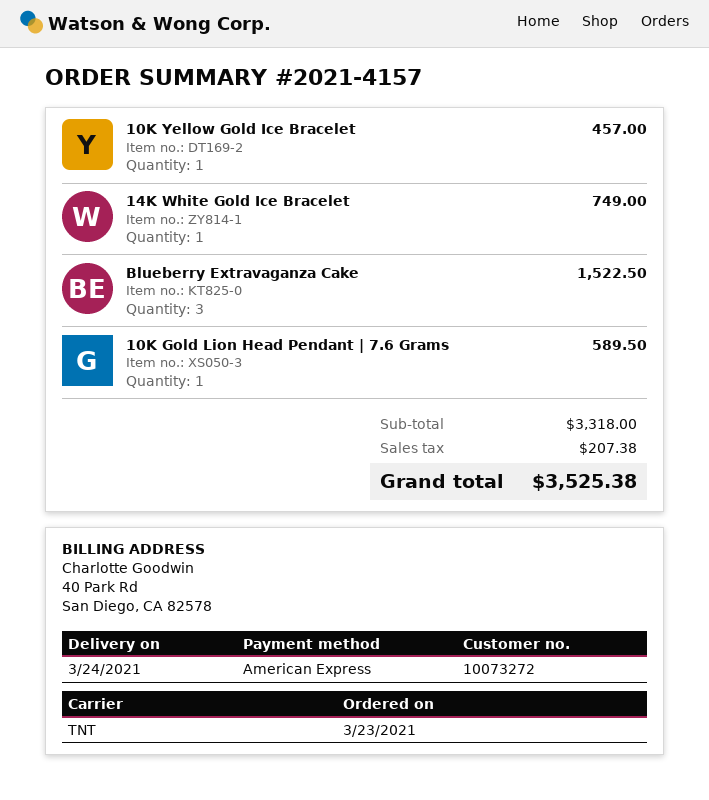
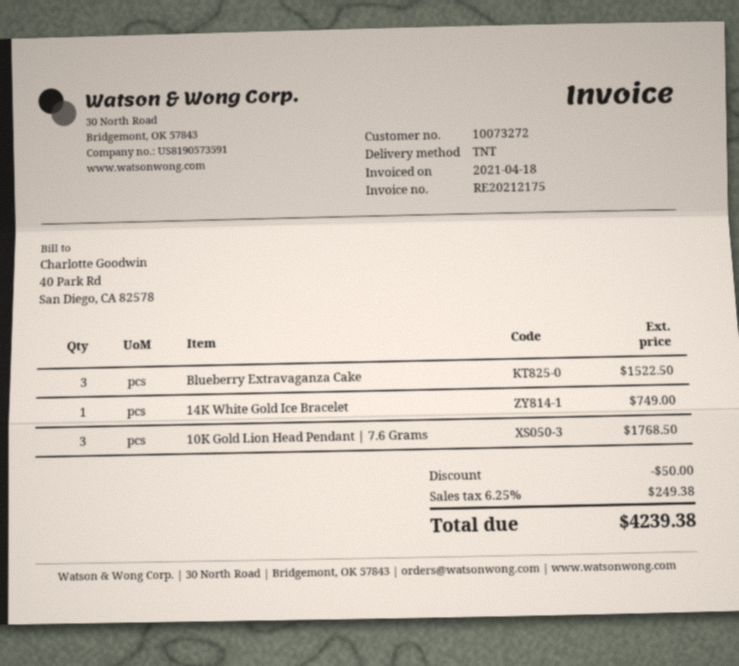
10K Yellow Gold Ice Bracelet: 1 for 457.00 -> none
10K Gold Lion Head Pendant | 7.6 Grams: 1 for 589.50 -> 3 for 1768.50
discount: none -> 50.00
tax: 207.38 -> 249.38
total: 3525.38 -> 4239.38

